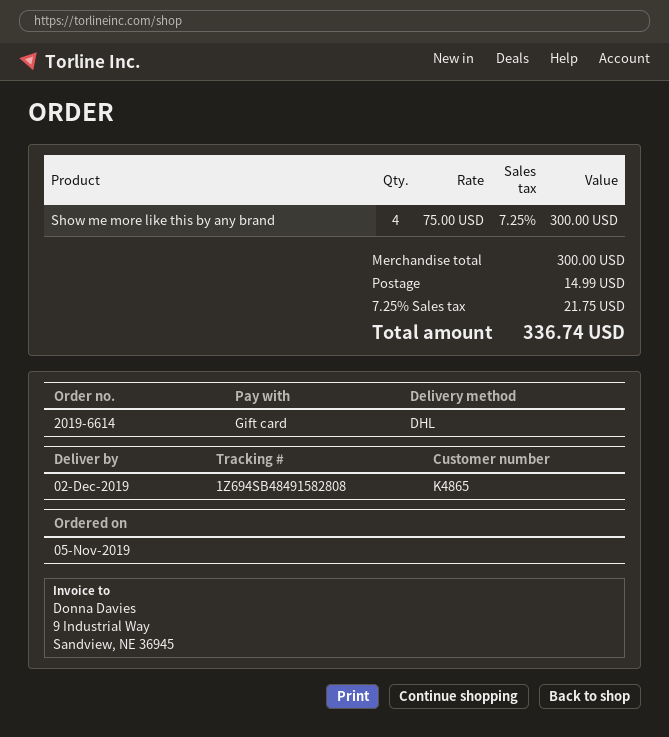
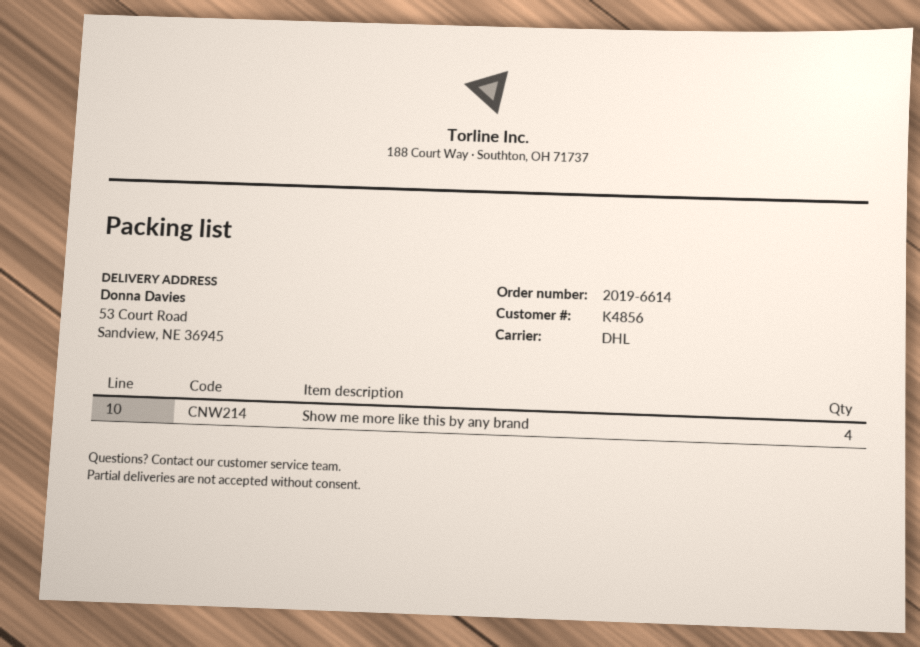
customer number: K4865 -> K4856

